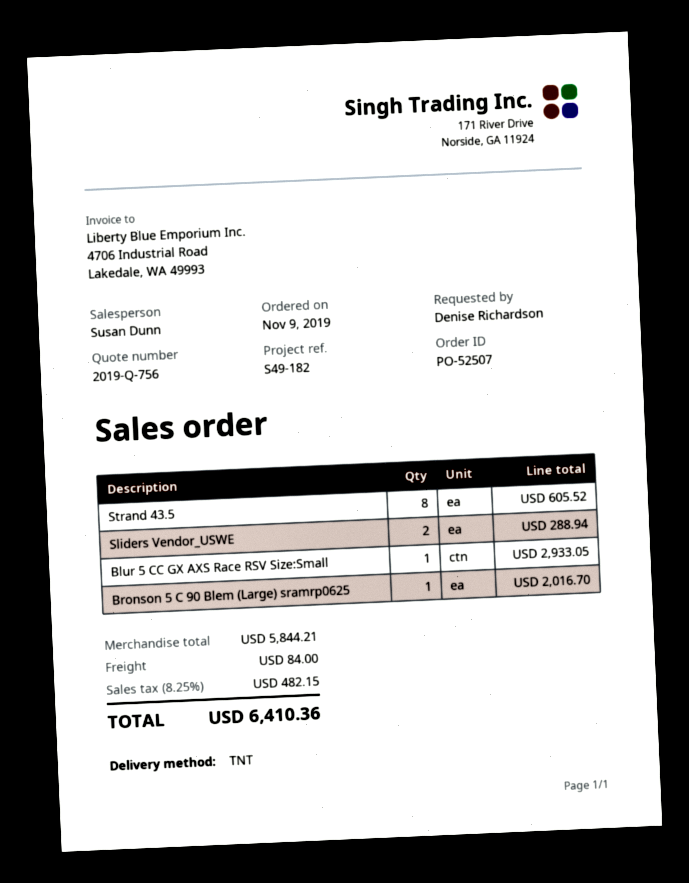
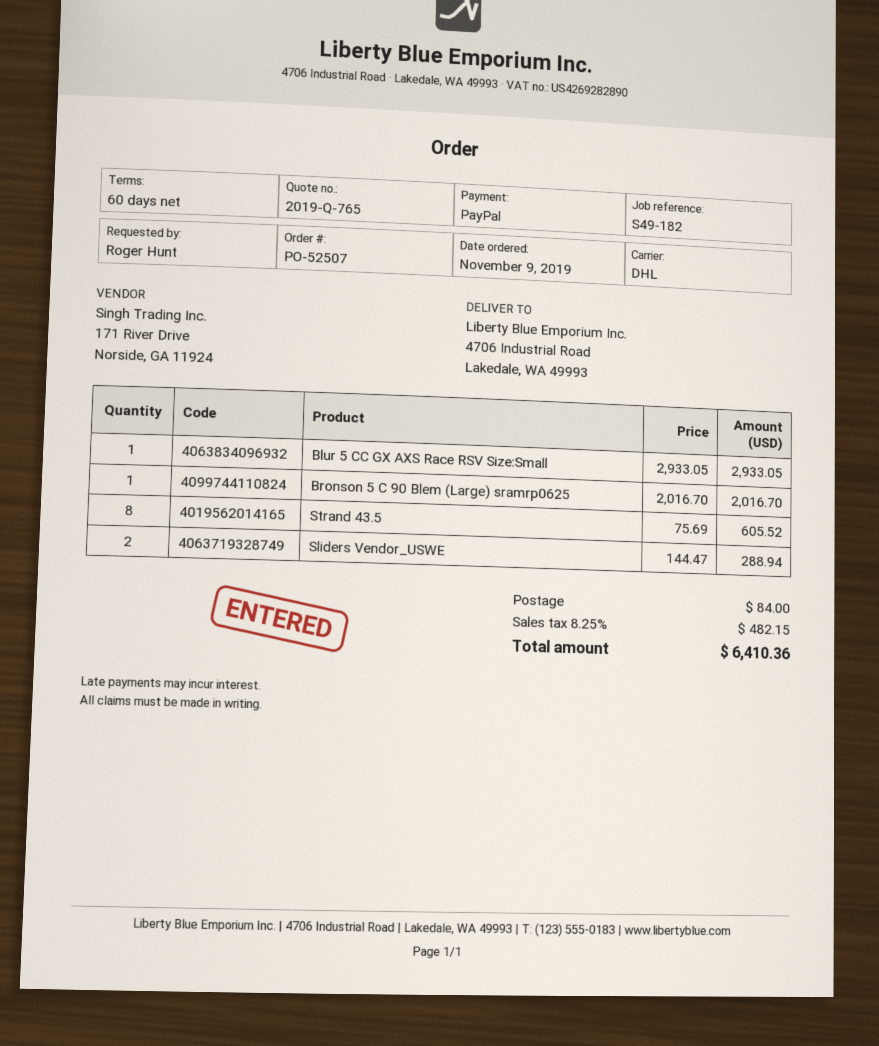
quote number: 2019-Q-756 -> 2019-Q-765
ordered by: Denise Richardson -> Roger Hunt
shipping method: TNT -> DHL

